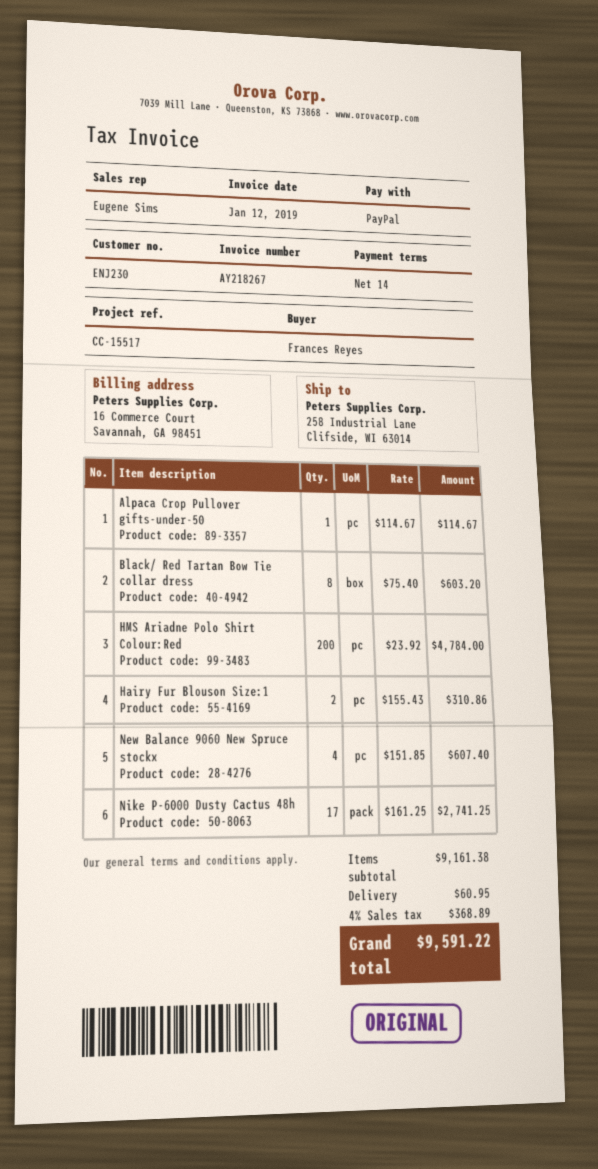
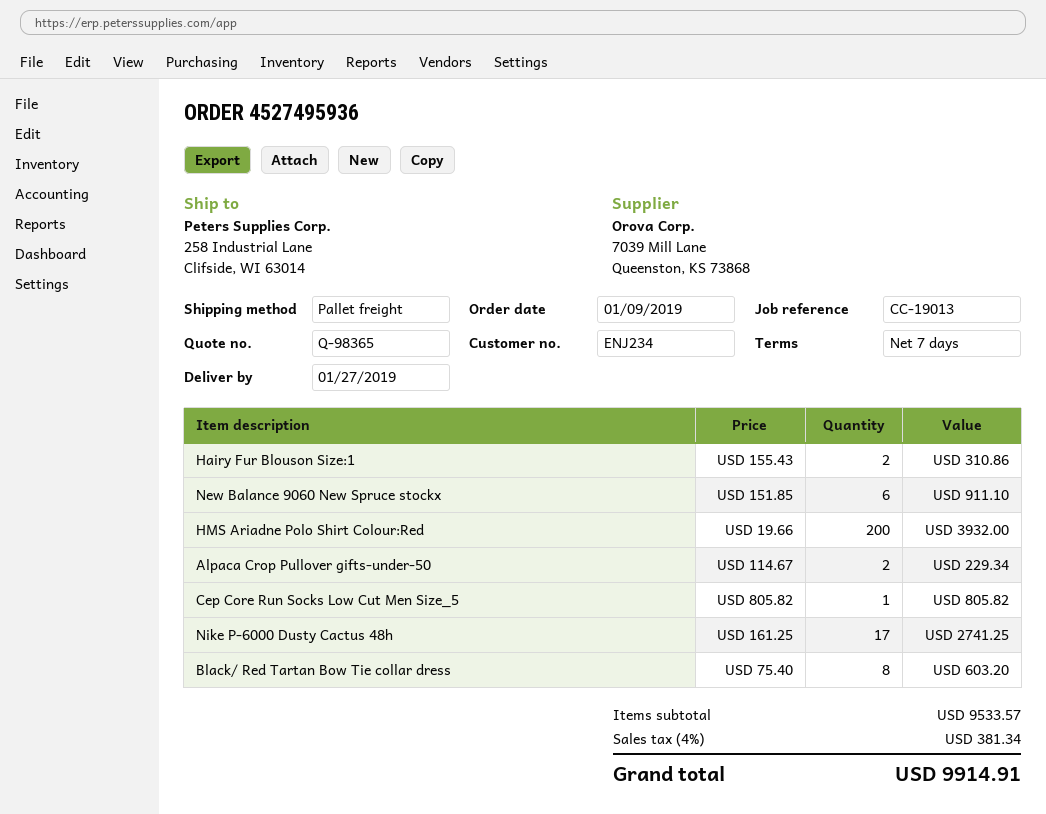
payment terms: 14 days -> 7 days
customer number: ENJ230 -> ENJ234
reference: CC-15517 -> CC-19013
Alpaca Crop Pullover gifts-under-50: 1 x 114.67 = 114.67 -> 2 x 114.67 = 229.34
HMS Ariadne Polo Shirt Colour:Red: 200 x 23.92 = 4784.00 -> 200 x 19.66 = 3932.00
New Balance 9060 New Spruce stockx: 4 x 151.85 = 607.40 -> 6 x 151.85 = 911.10
Cep Core Run Socks Low Cut Men Size_5: none -> 1 x 805.82 = 805.82
subtotal: 9161.38 -> 9533.57
shipping: 60.95 -> none
tax: 4% = 368.89 -> 4% = 381.34
total: 9591.22 -> 9914.91

